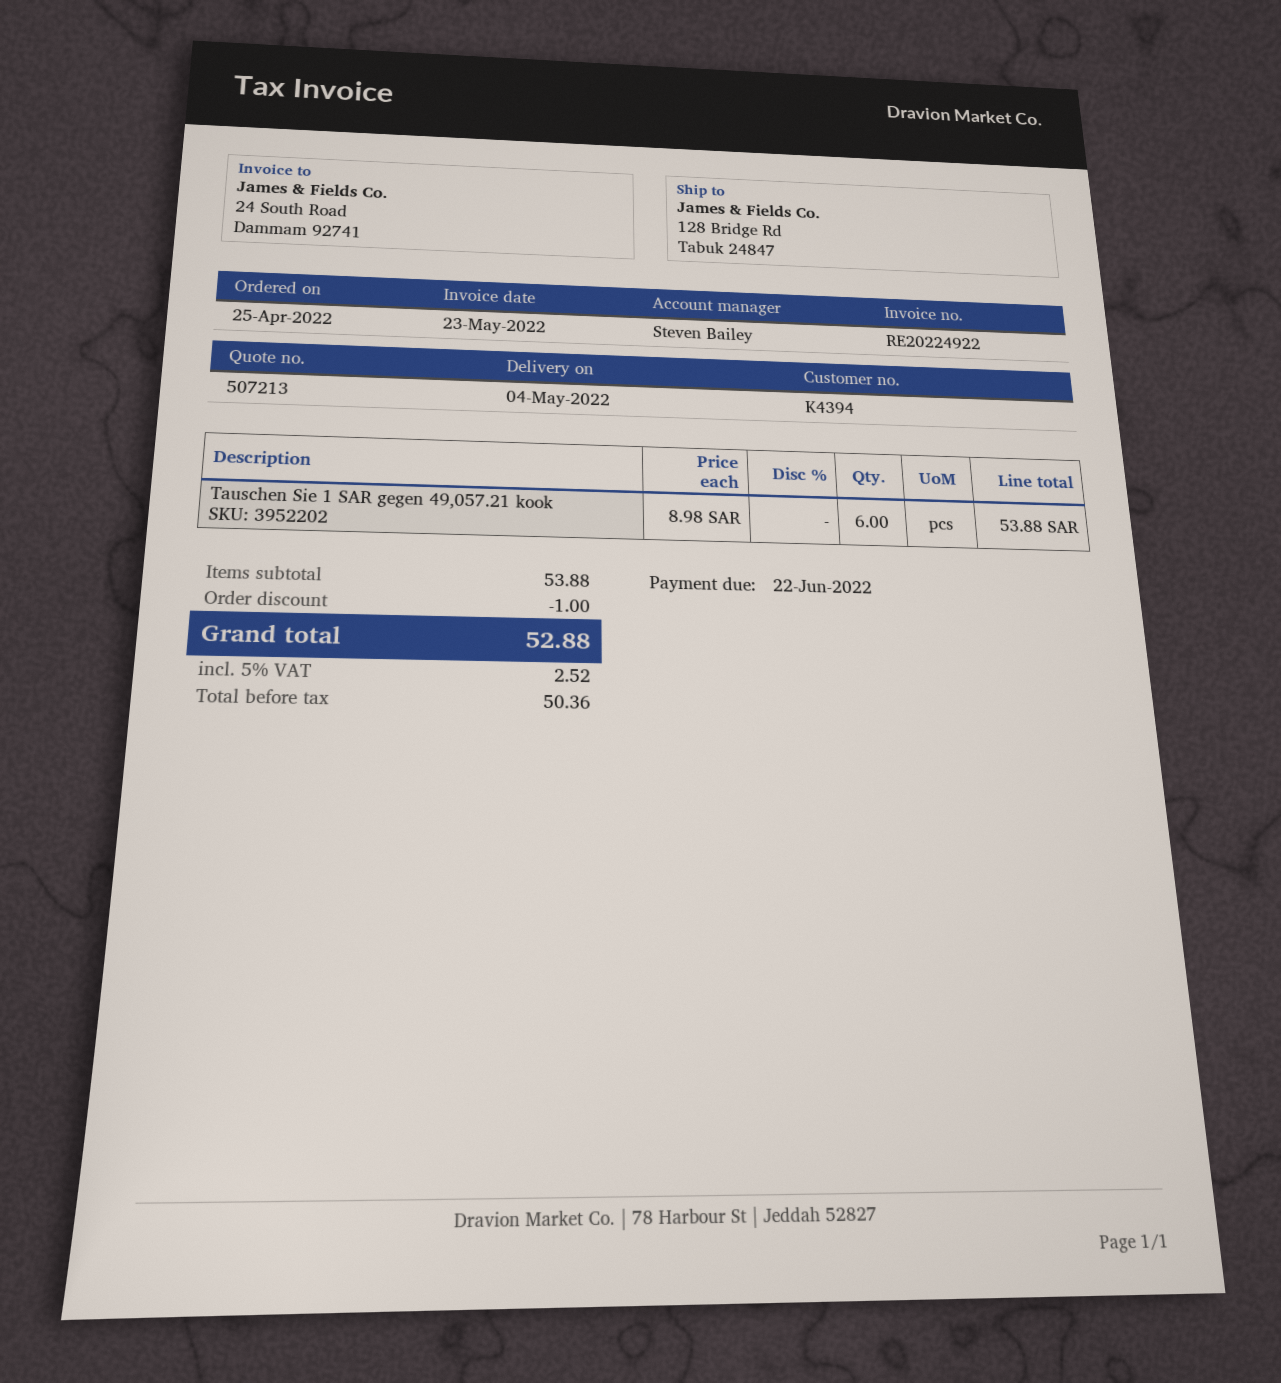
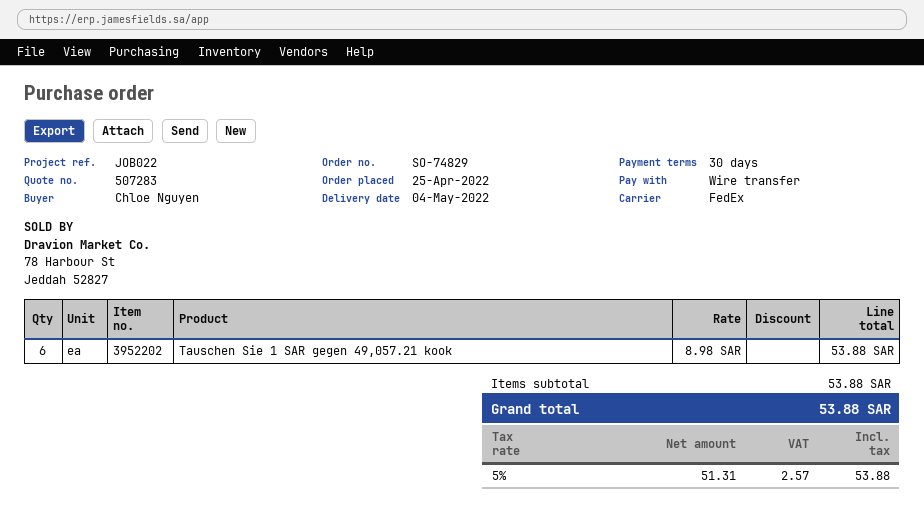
quote number: 507213 -> 507283
discount: 1.00 -> none
net: 50.36 -> 51.31
tax: 5% = 2.52 -> 5% = 2.57
total: 52.88 -> 53.88

